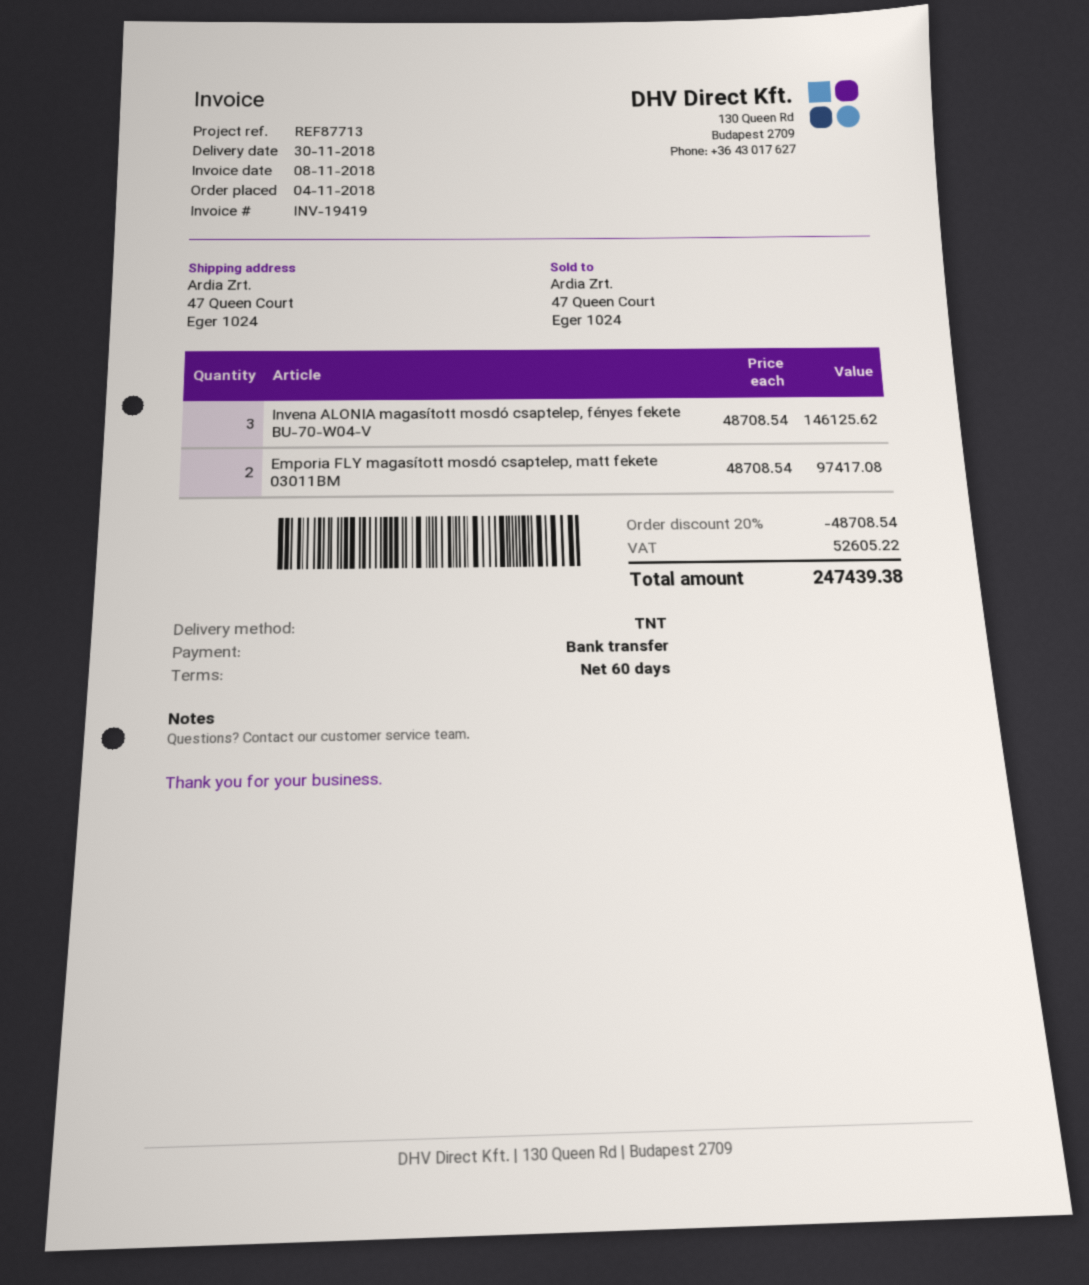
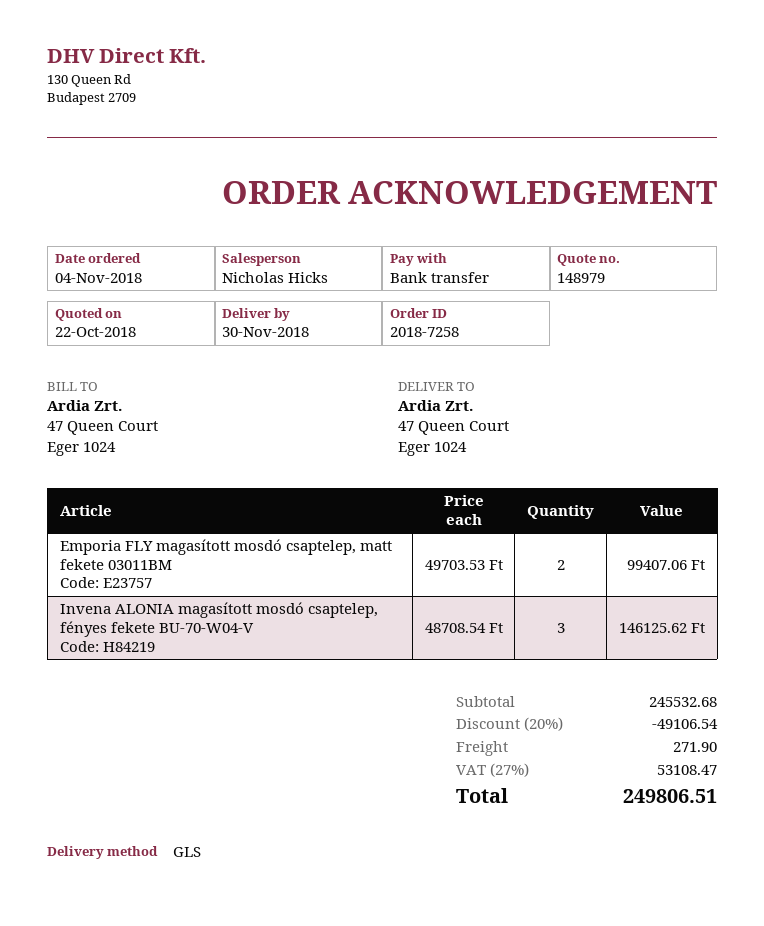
shipping method: TNT -> GLS
Emporia FLY magasított mosdó csaptelep, matt fekete 03011BM: 2 x 48708.54 = 97417.08 -> 2 x 49703.53 = 99407.06
discount: 20% = 48708.54 -> 20% = 49106.54
shipping: none -> 271.90
tax: 52605.22 -> 53108.47
total: 247439.38 -> 249806.51

